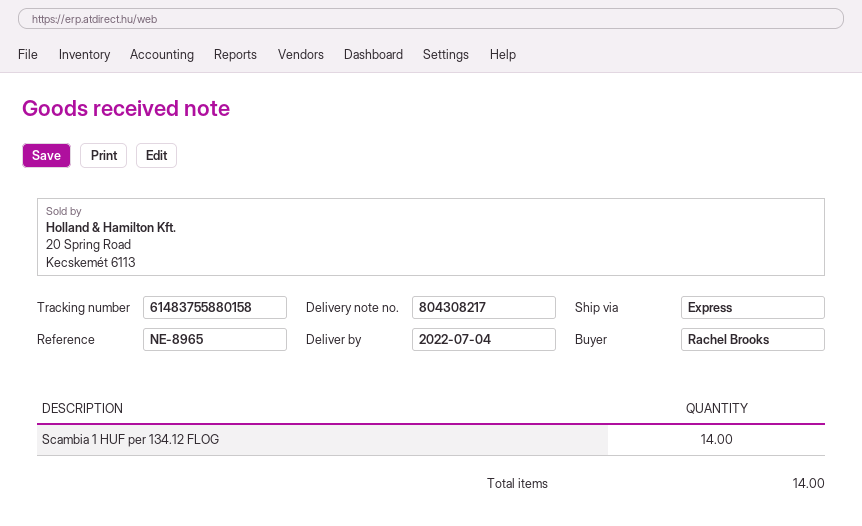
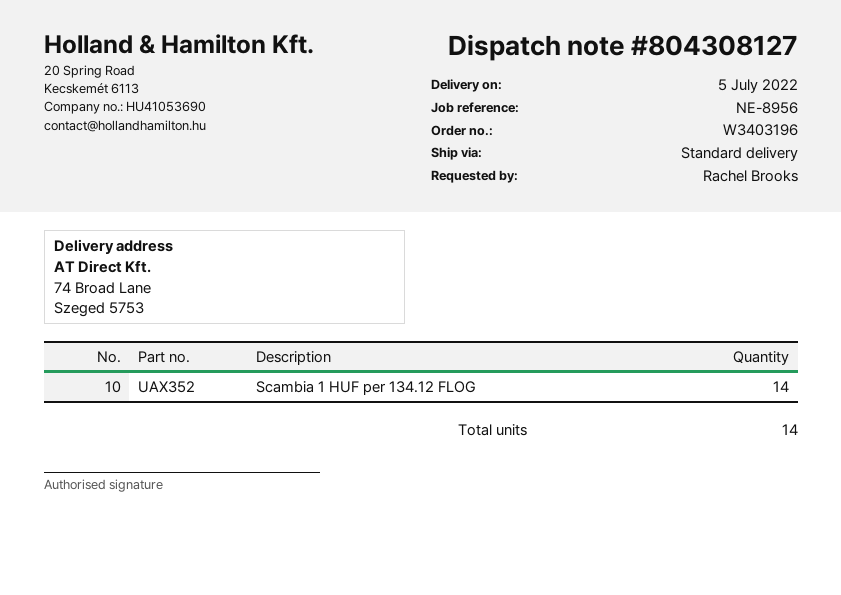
delivery note number: 804308217 -> 804308127
delivery date: 2022-07-04 -> 2022-07-05
reference: NE-8965 -> NE-8956
shipping method: express -> standard

